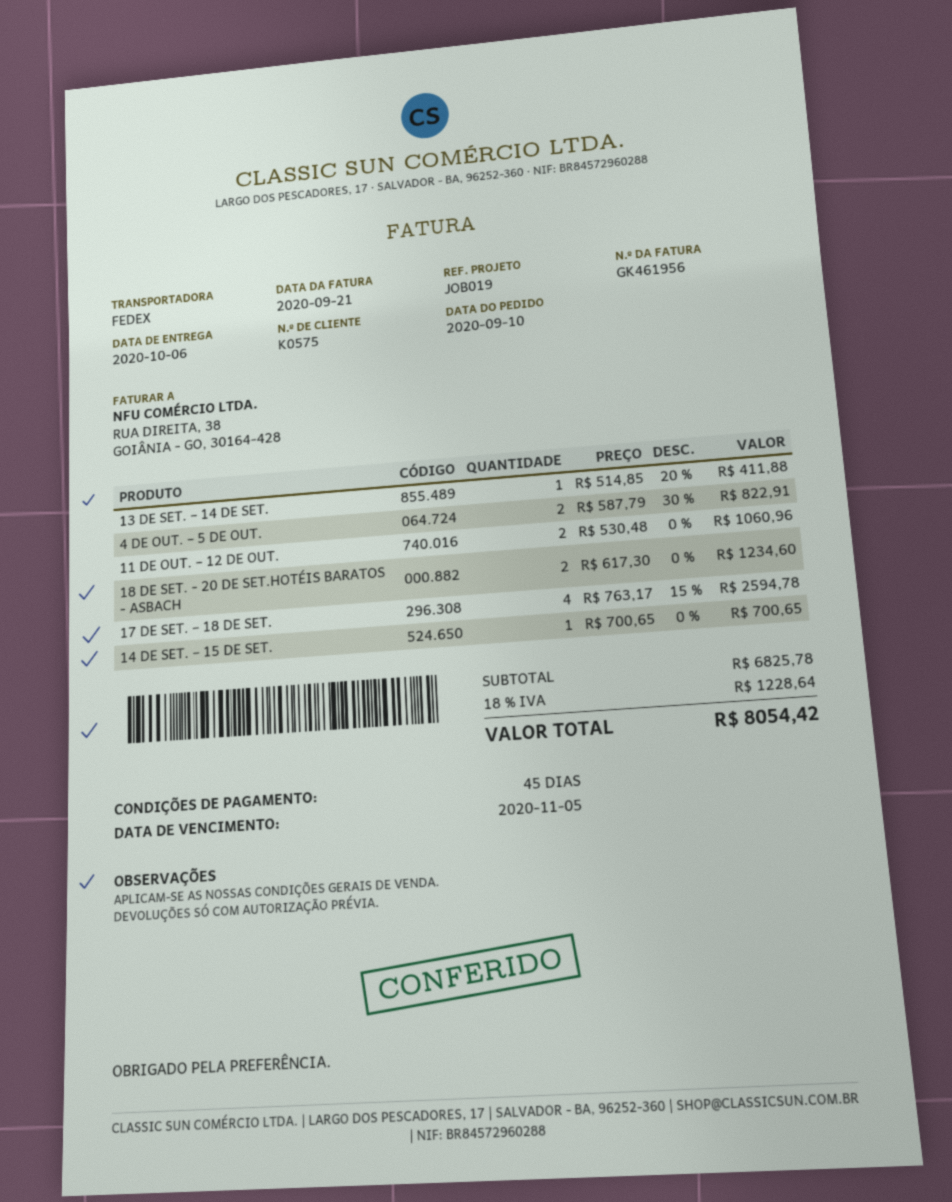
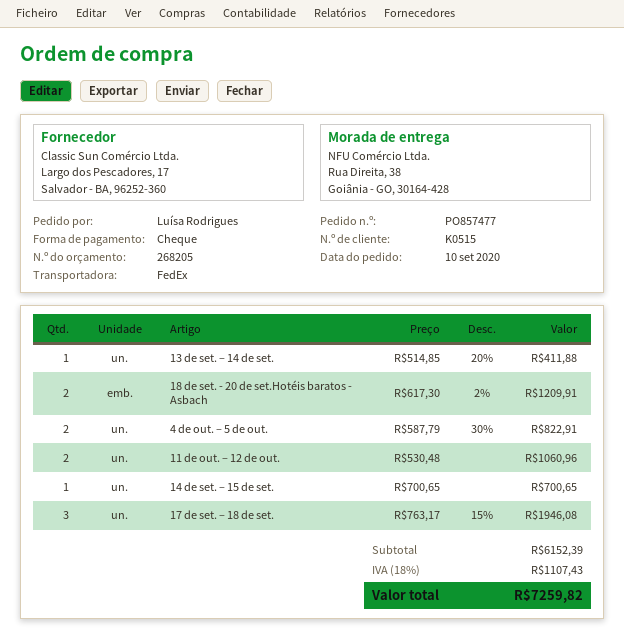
customer number: K0575 -> K0515
18 DE SET. - 20 DE SET.HOTÉIS BARATOS - ASBACH: 2 x 617.30 = 1234.60 -> 2 x 617.30 - 2% = 1209.91
17 DE SET. – 18 DE SET.: 4 x 763.17 - 15% = 2594.78 -> 3 x 763.17 - 15% = 1946.08
subtotal: 6825.78 -> 6152.39
tax: 18% = 1228.64 -> 18% = 1107.43
total: 8054.42 -> 7259.82

